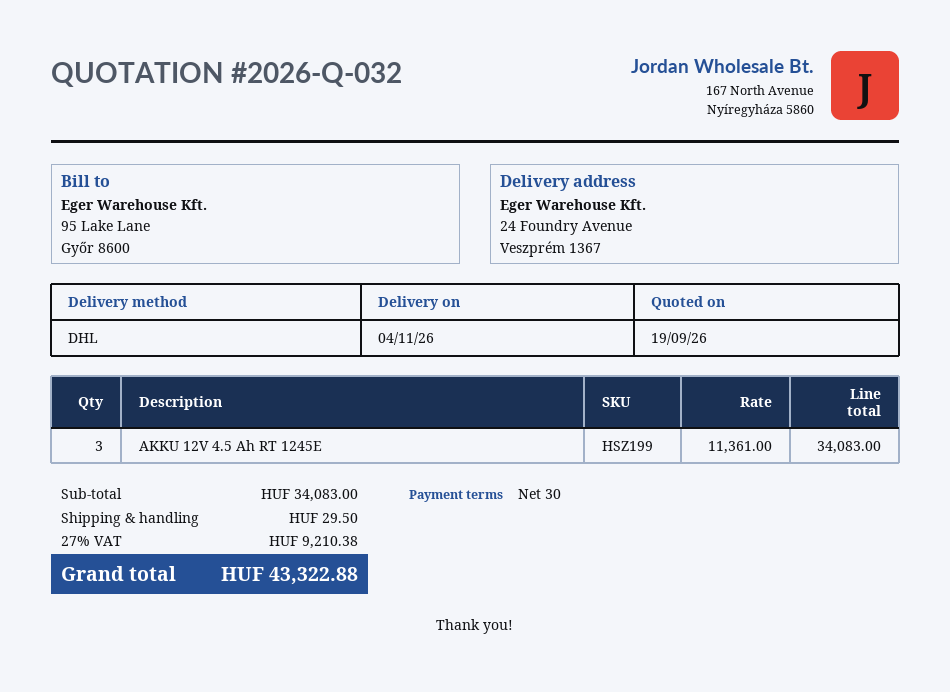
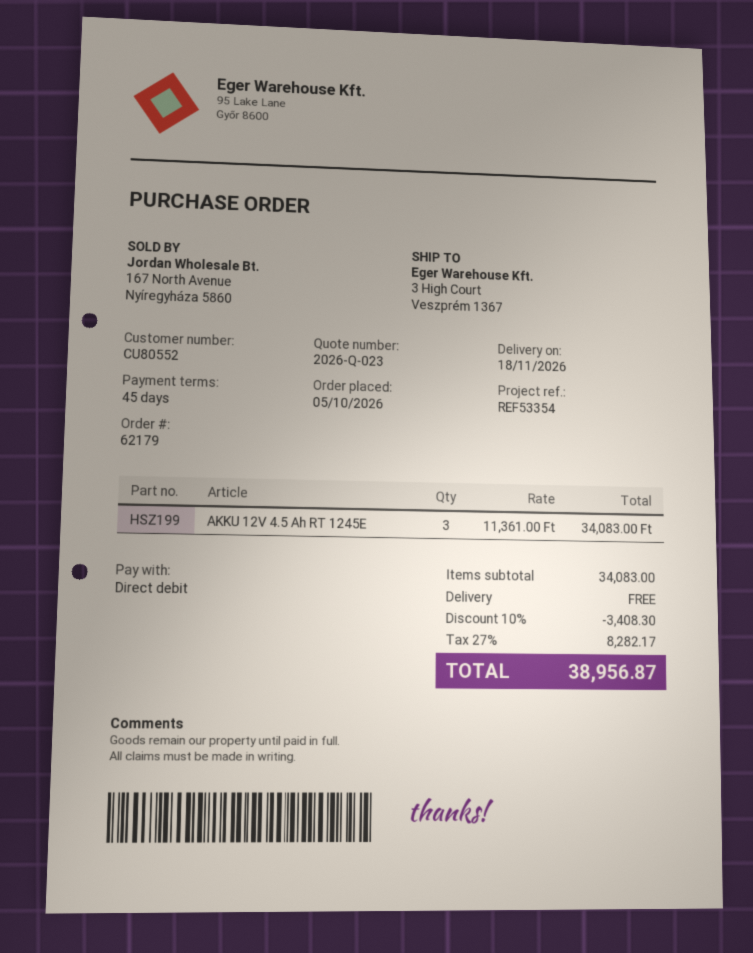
quote number: 2026-Q-032 -> 2026-Q-023
delivery date: 2026-11-04 -> 2026-11-18
payment terms: 30 days -> 45 days
ship to: 24 Foundry Avenue, Veszprém 1367 -> 3 High Court, Veszprém 1367
discount: none -> 10% = 3408.30
shipping: 29.50 -> 0.00
tax: 27% = 9210.38 -> 27% = 8282.17
total: 43322.88 -> 38956.87

